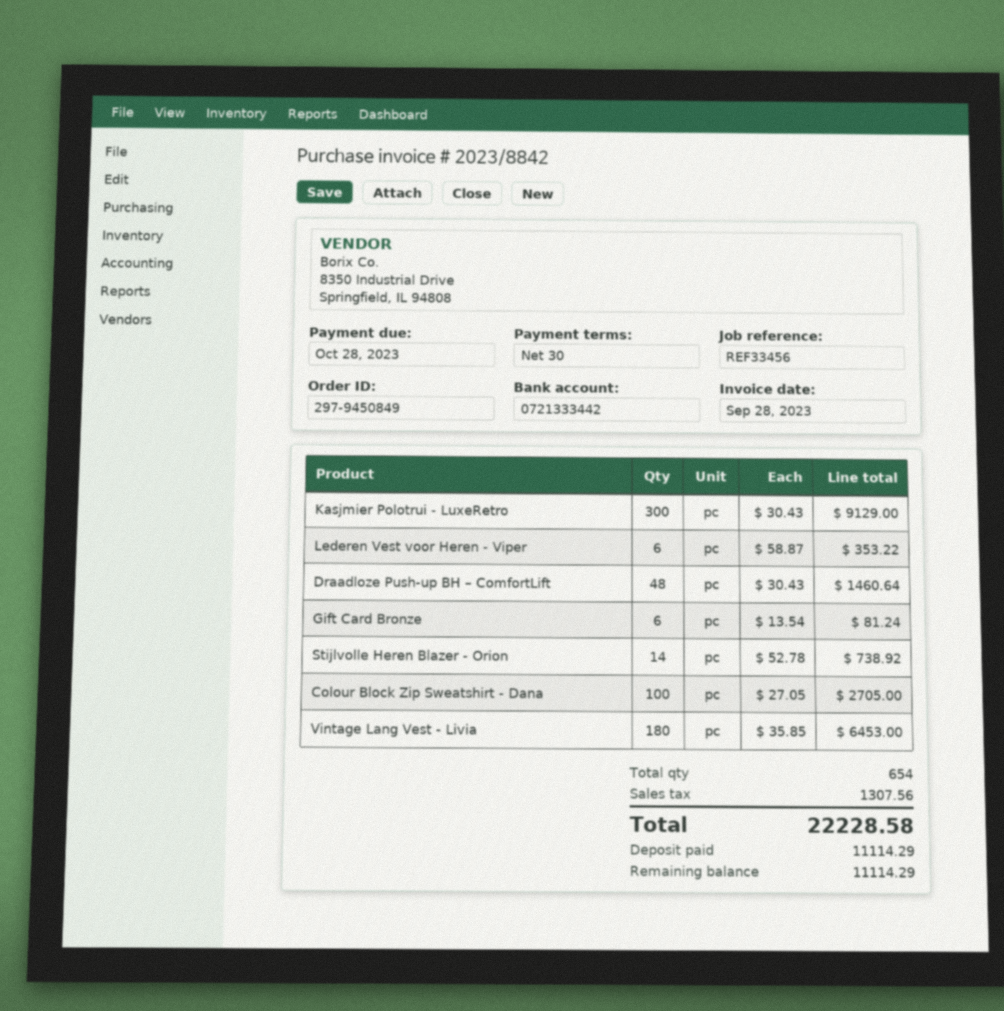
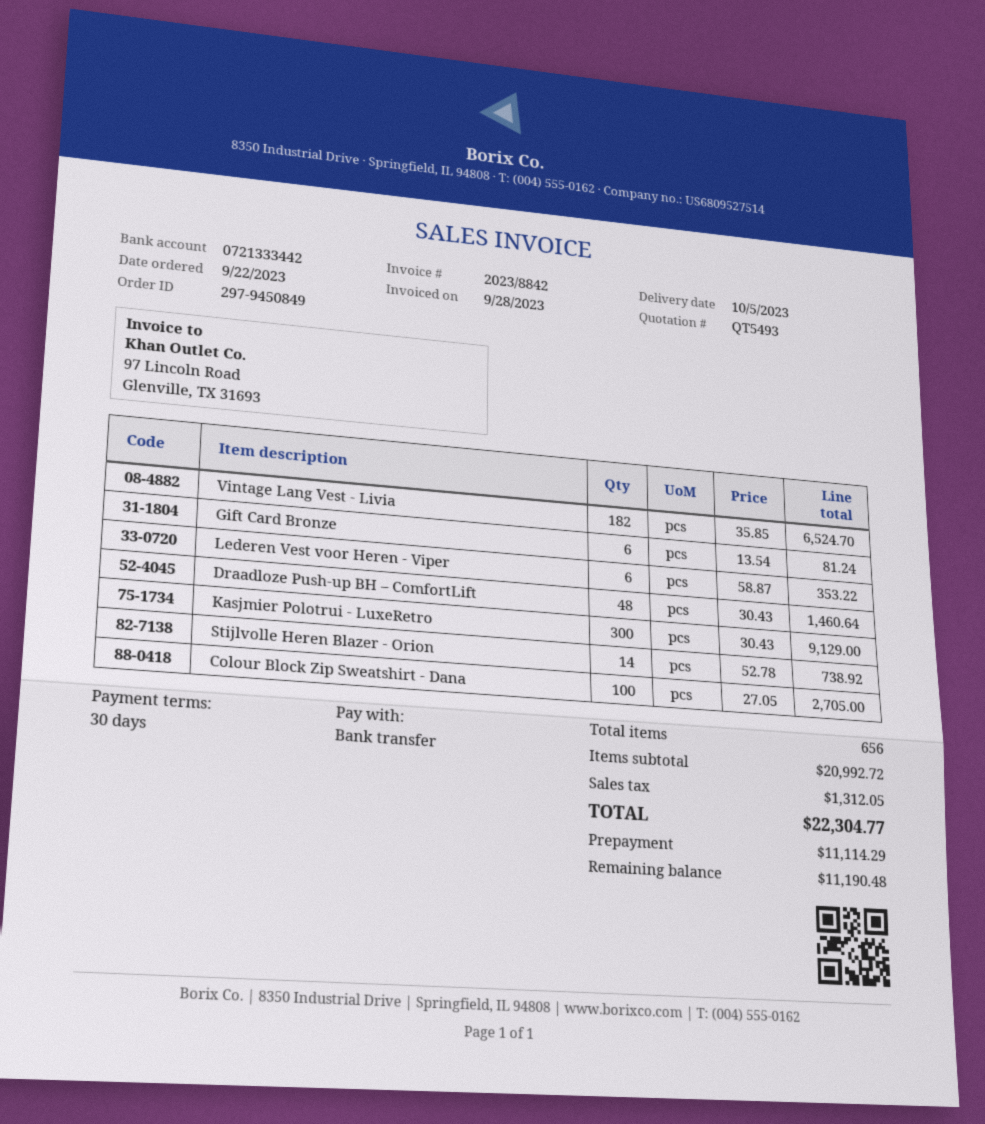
Vintage Lang Vest - Livia: 180 x 35.85 = 6453.00 -> 182 x 35.85 = 6524.70
total quantity: 654 -> 656
tax: 1307.56 -> 1312.05
total: 22228.58 -> 22304.77
balance: 11114.29 -> 11190.48

